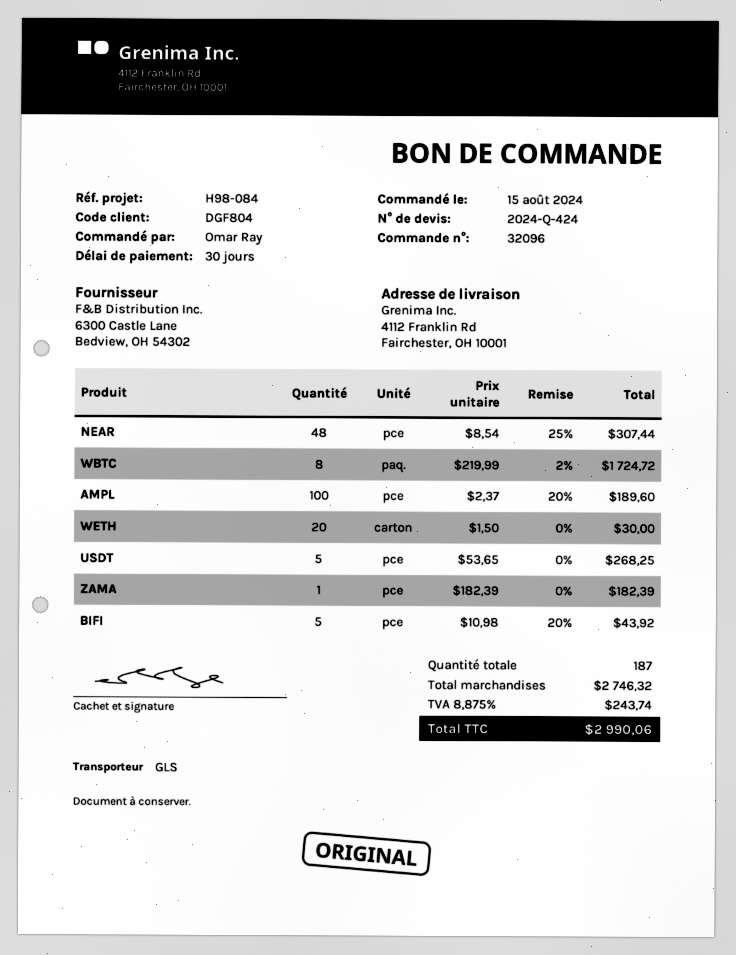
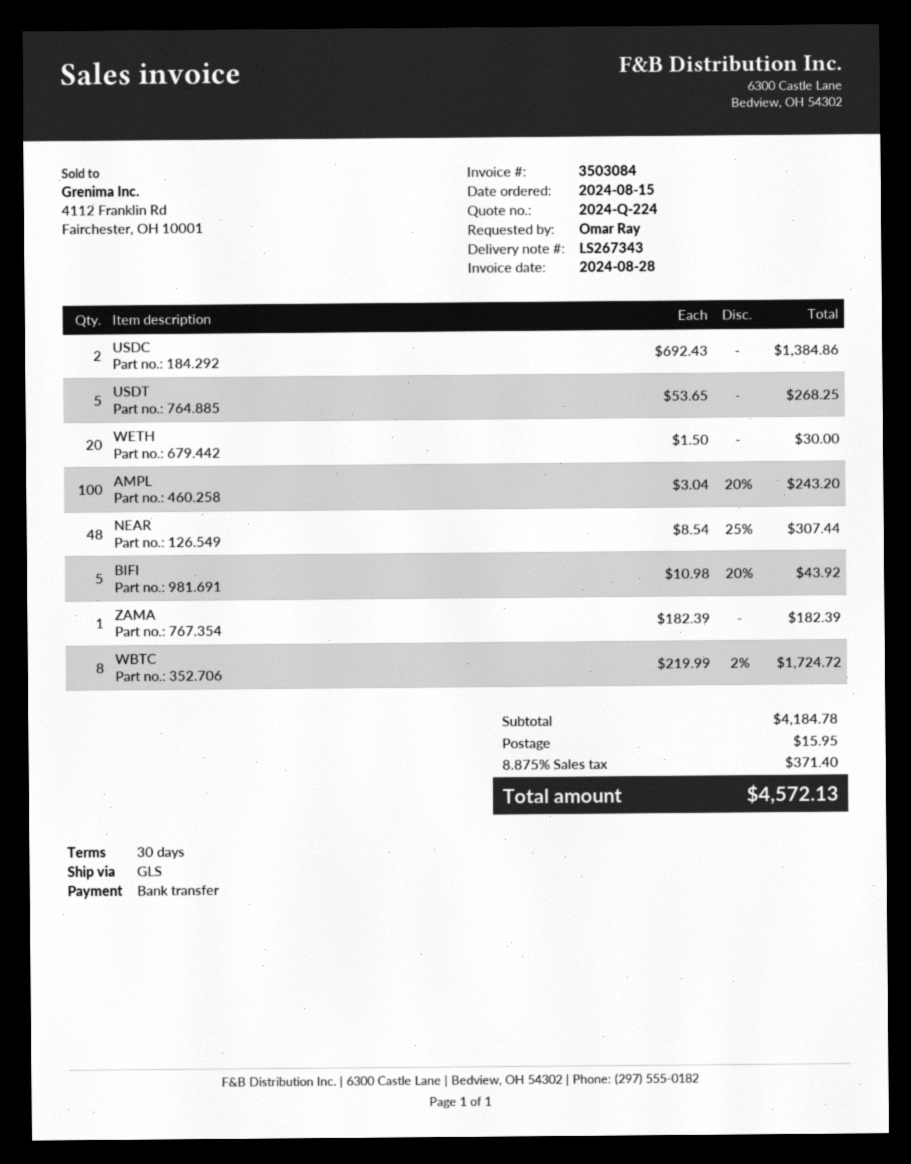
quote number: 2024-Q-424 -> 2024-Q-224
AMPL: 100 x 2.37 - 20% = 189.60 -> 100 x 3.04 - 20% = 243.20
USDC: none -> 2 x 692.43 = 1384.86
subtotal: 2746.32 -> 4184.78
shipping: none -> 15.95
tax: 8.875% = 243.74 -> 8.875% = 371.40
total: 2990.06 -> 4572.13

